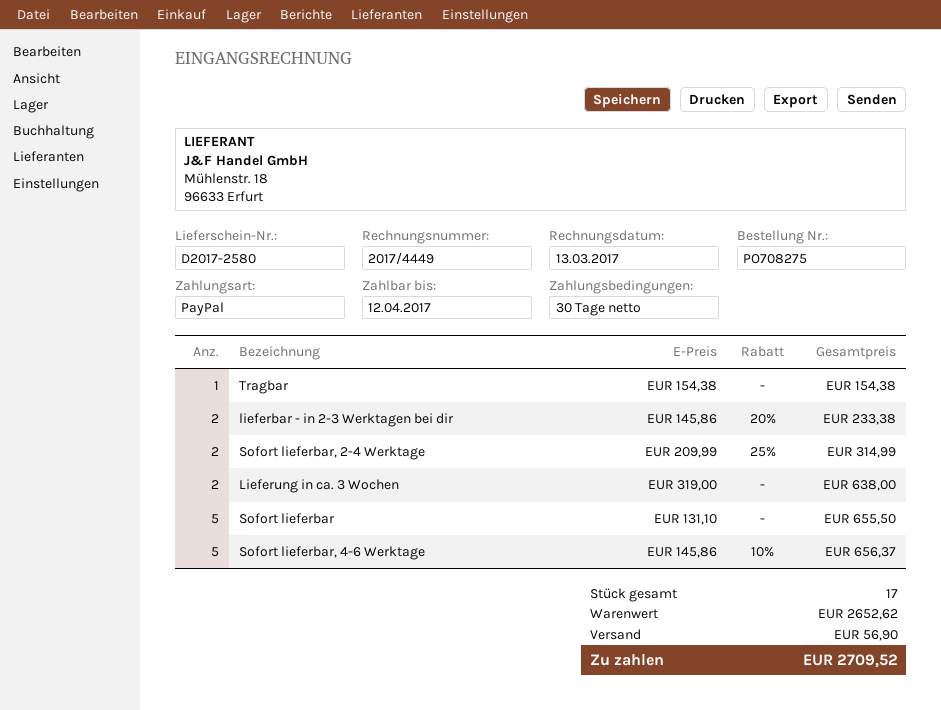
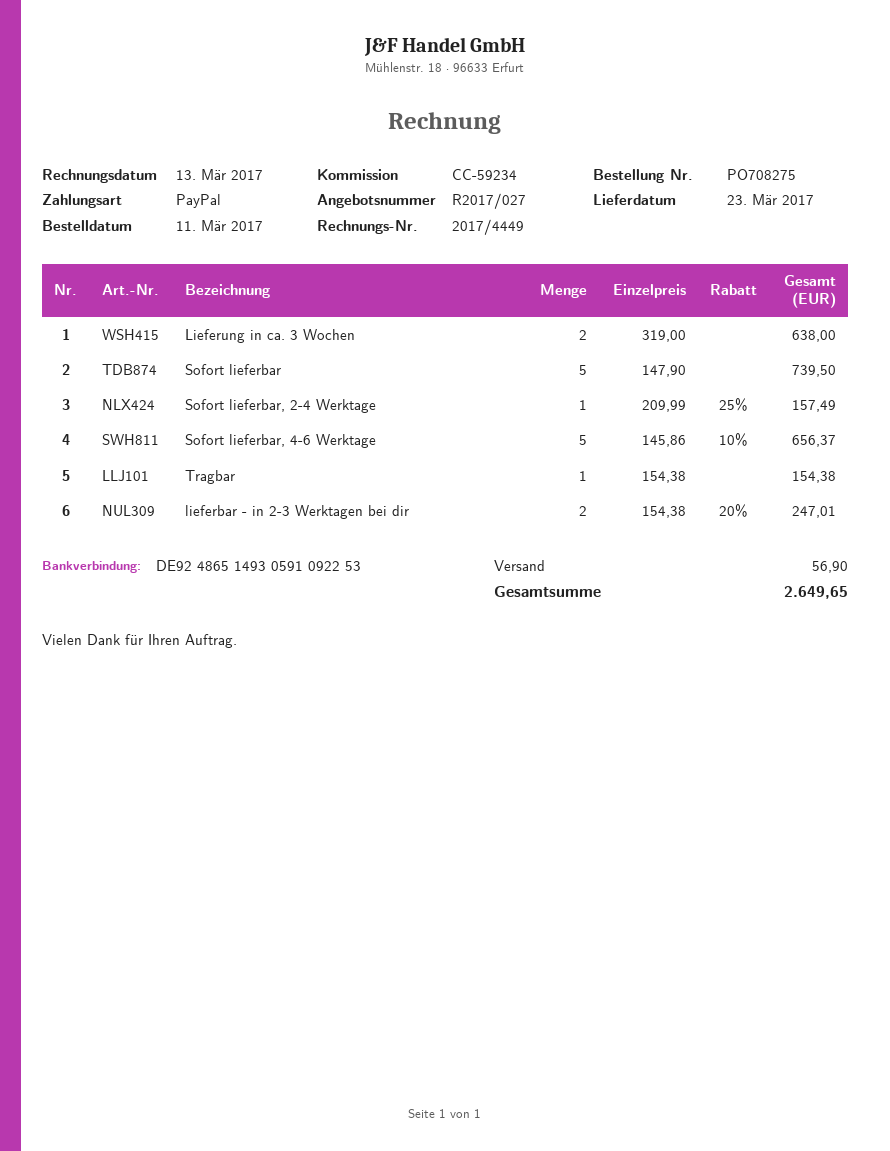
lieferbar - in 2-3 Werktagen bei dir: 2 x 145.86 - 20% = 233.38 -> 2 x 154.38 - 20% = 247.01
Sofort lieferbar, 2-4 Werktage: 2 x 209.99 - 25% = 314.99 -> 1 x 209.99 - 25% = 157.49
Sofort lieferbar: 5 x 131.10 = 655.50 -> 5 x 147.90 = 739.50
total: 2709.52 -> 2649.65

